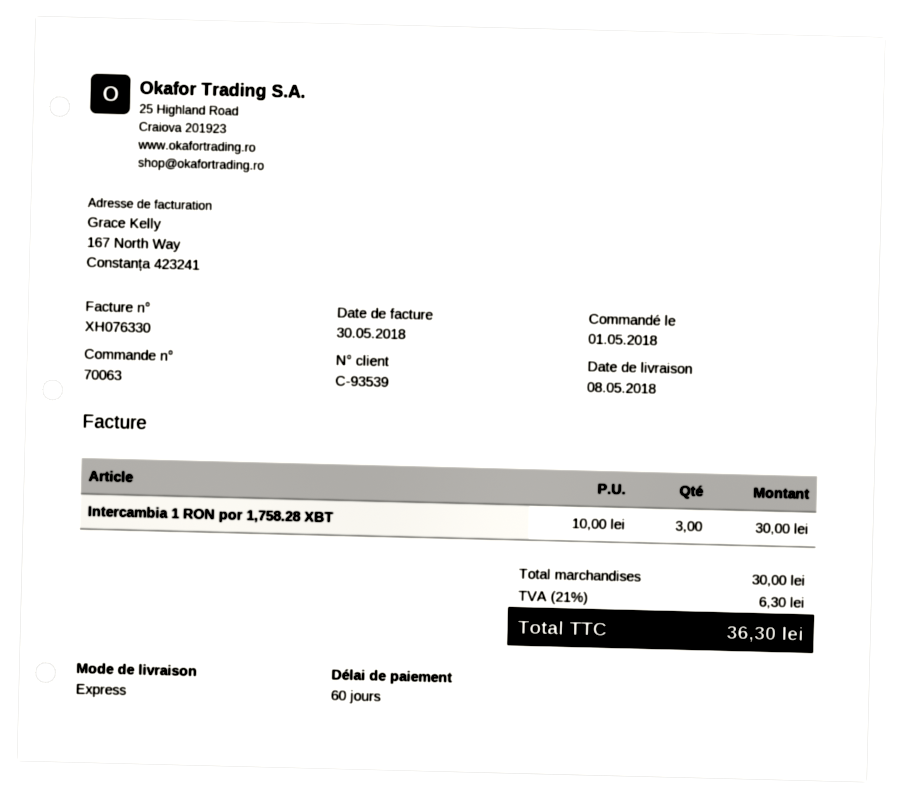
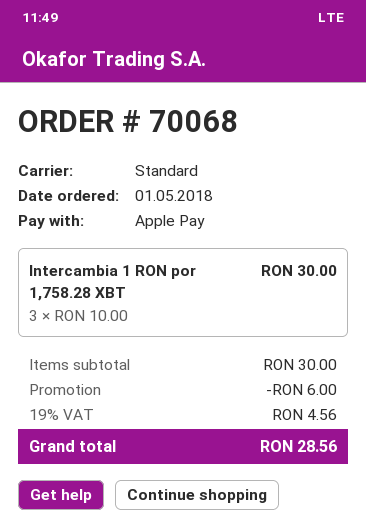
order number: 70063 -> 70068
shipping method: express -> standard
discount: none -> 6.00
tax: 21% = 6.30 -> 19% = 4.56
total: 36.30 -> 28.56

